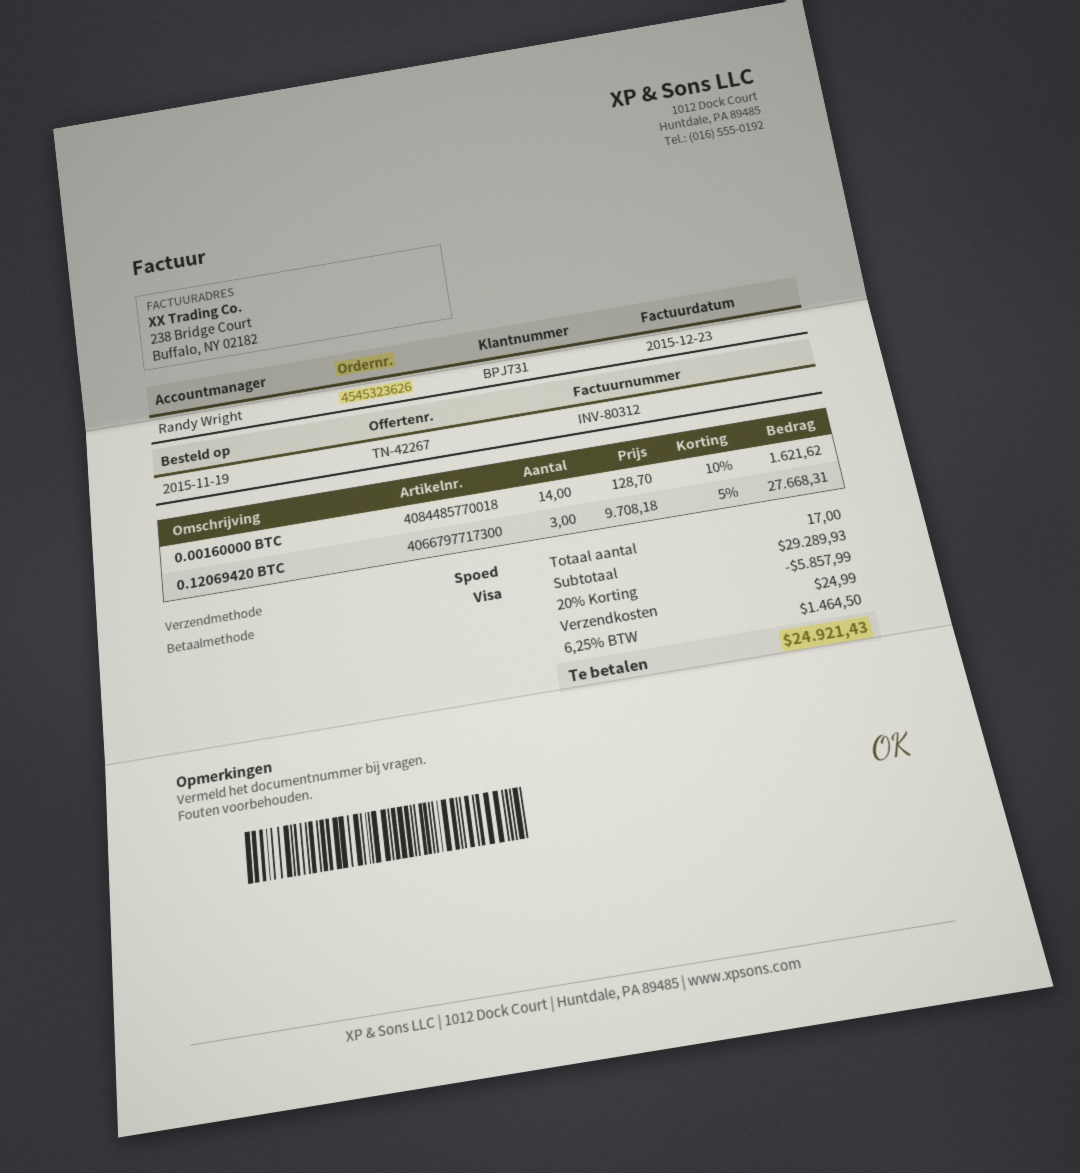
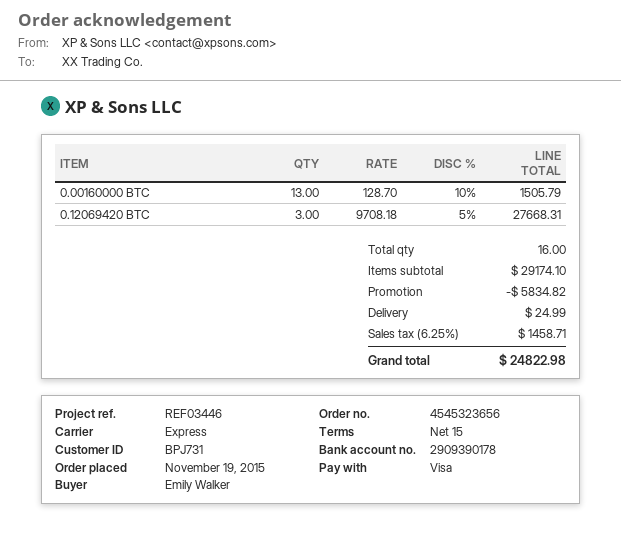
order number: 4545323626 -> 4545323656
0.00160000 BTC: 14 x 128.70 - 10% = 1621.62 -> 13 x 128.70 - 10% = 1505.79
total quantity: 17 -> 16
subtotal: 29289.93 -> 29174.10
discount: 5857.99 -> 5834.82
tax: 6.25% = 1464.50 -> 6.25% = 1458.71
total: 24921.43 -> 24822.98

